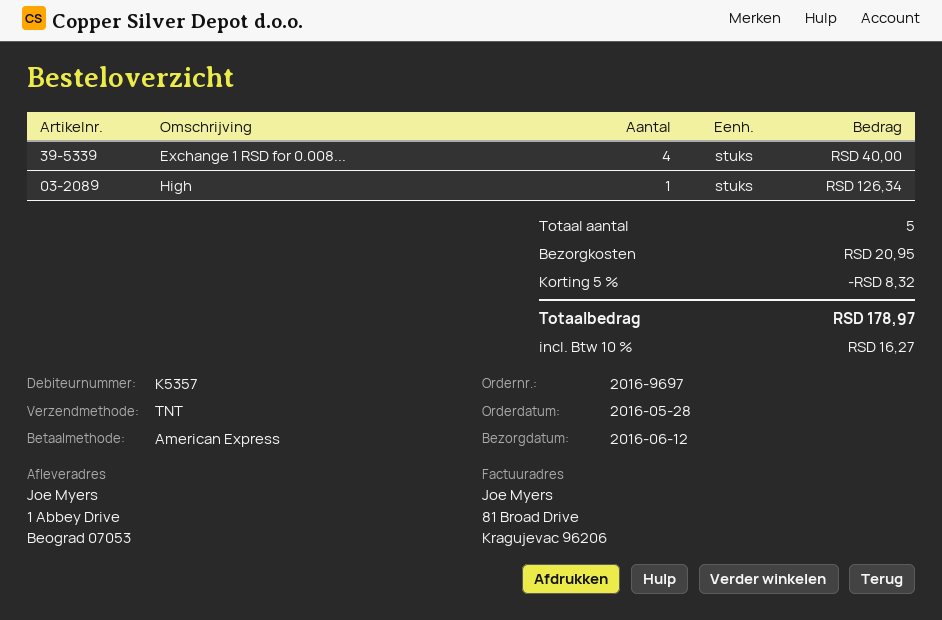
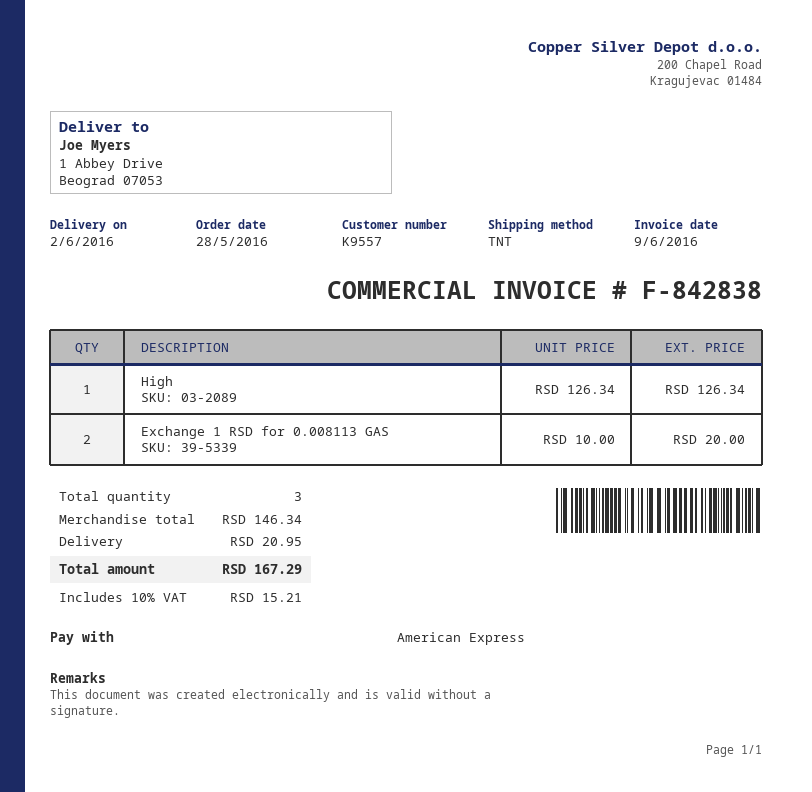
delivery date: 2016-06-12 -> 2016-06-02
customer number: K5357 -> K9557
Exchange 1 RSD for 0.008...: 4 for 40.00 -> 2 for 20.00
total quantity: 5 -> 3
discount: 5% = 8.32 -> none
tax: 10% = 16.27 -> 10% = 15.21
total: 178.97 -> 167.29

